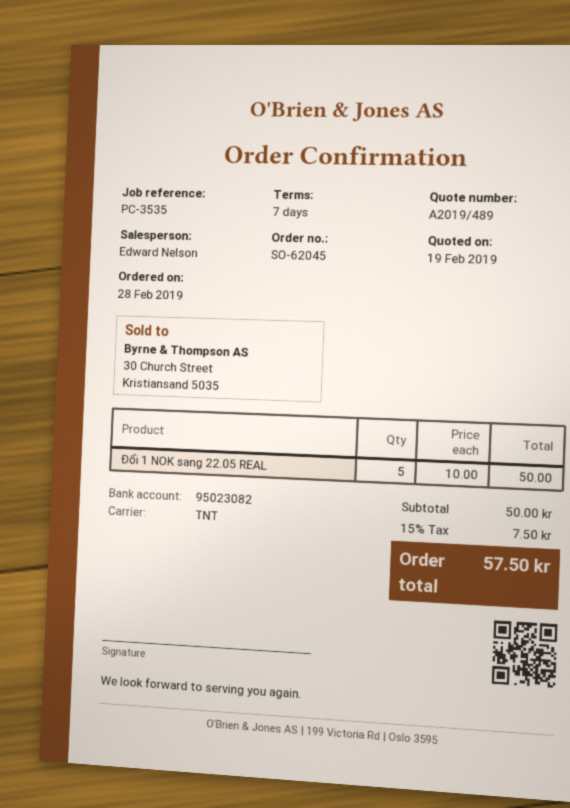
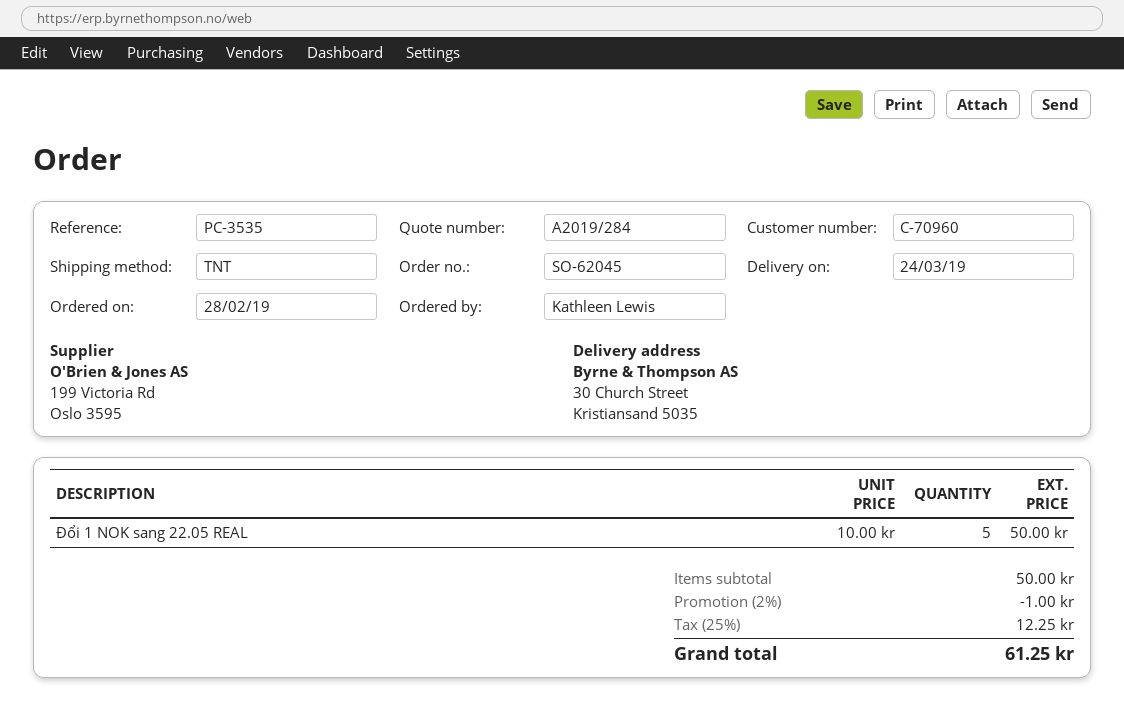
quote number: A2019/489 -> A2019/284
discount: none -> 2% = 1.00
tax: 15% = 7.50 -> 25% = 12.25
total: 57.50 -> 61.25

